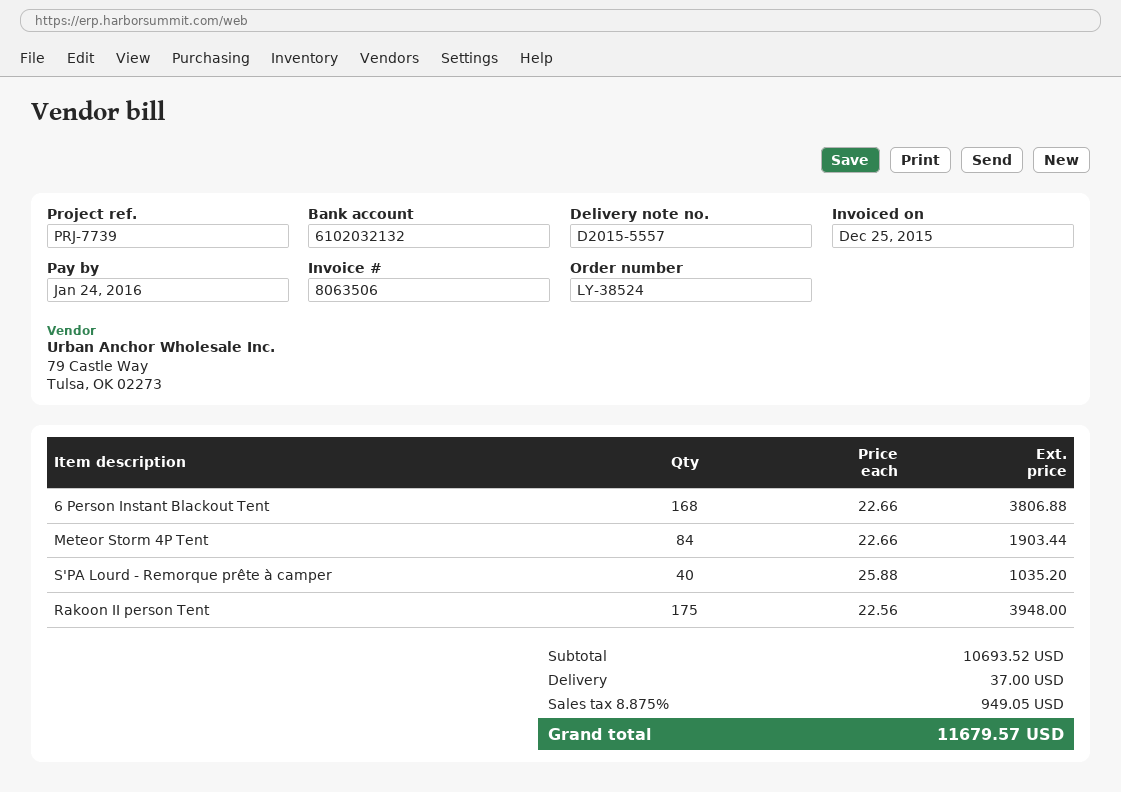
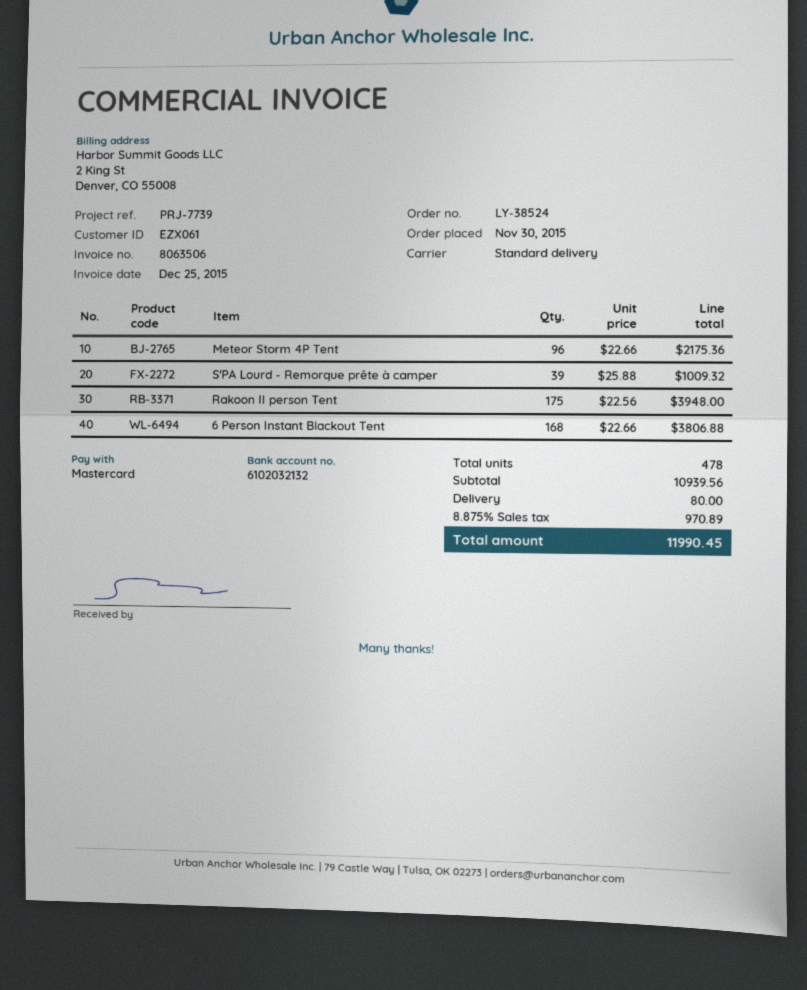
Meteor Storm 4P Tent: 84 x 22.66 = 1903.44 -> 96 x 22.66 = 2175.36
S'PA Lourd - Remorque prête à camper: 40 x 25.88 = 1035.20 -> 39 x 25.88 = 1009.32
subtotal: 10693.52 -> 10939.56
shipping: 37.00 -> 80.00
tax: 8.875% = 949.05 -> 8.875% = 970.89
total: 11679.57 -> 11990.45

